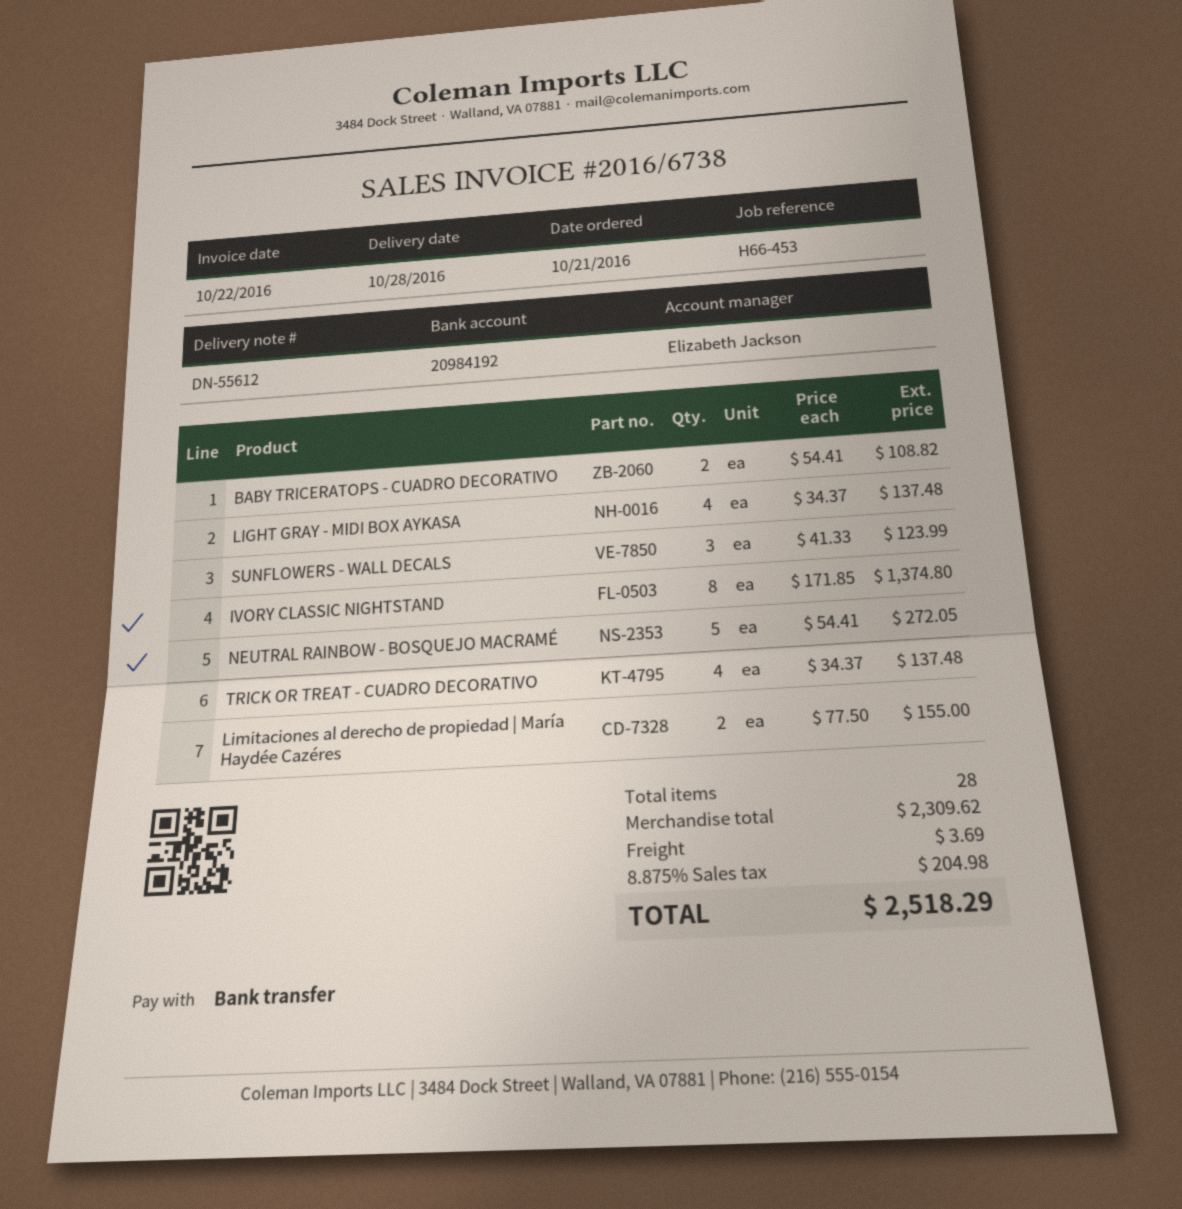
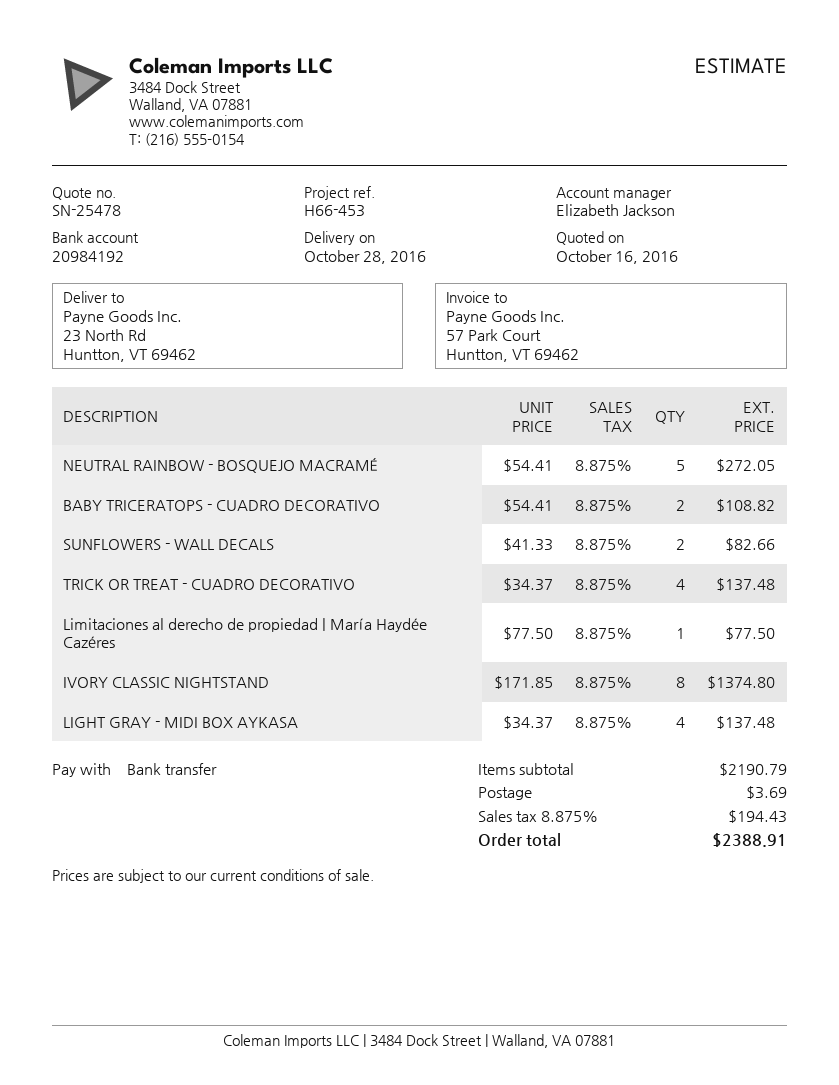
SUNFLOWERS - WALL DECALS: 3 x 41.33 = 123.99 -> 2 x 41.33 = 82.66
Limitaciones al derecho de propiedad | María Haydée Cazéres: 2 x 77.50 = 155.00 -> 1 x 77.50 = 77.50
subtotal: 2309.62 -> 2190.79
tax: 8.875% = 204.98 -> 8.875% = 194.43
total: 2518.29 -> 2388.91

